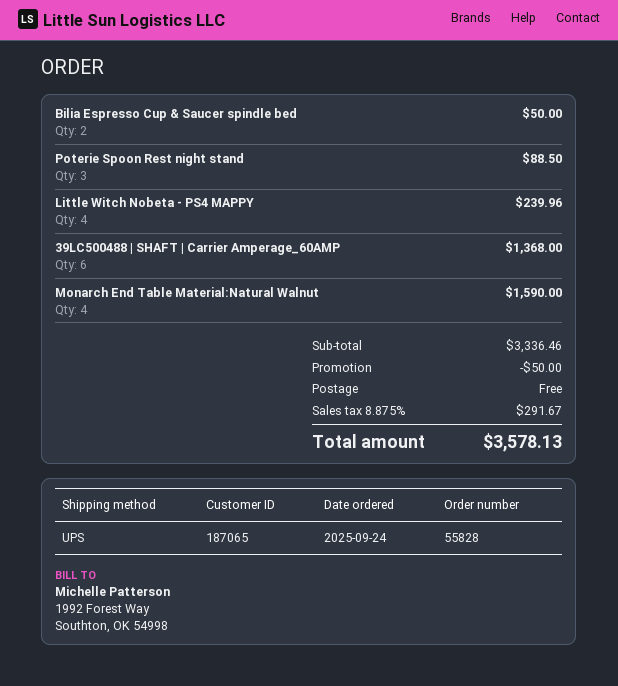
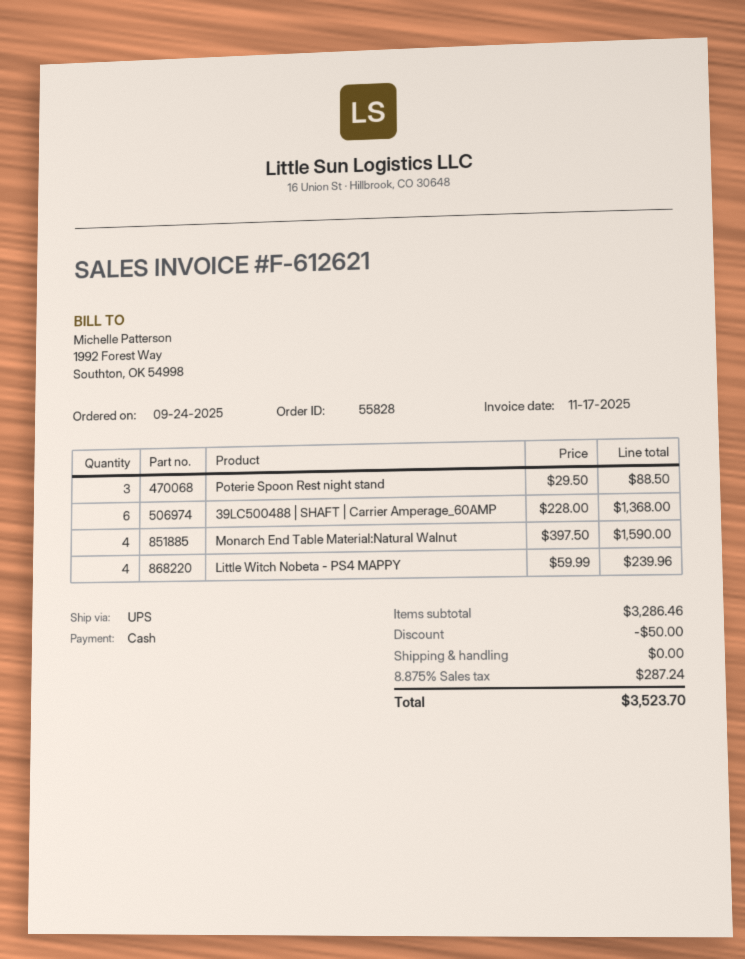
Bilia Espresso Cup & Saucer spindle bed: 2 for 50.00 -> none
subtotal: 3336.46 -> 3286.46
tax: 8.875% = 291.67 -> 8.875% = 287.24
total: 3578.13 -> 3523.70

